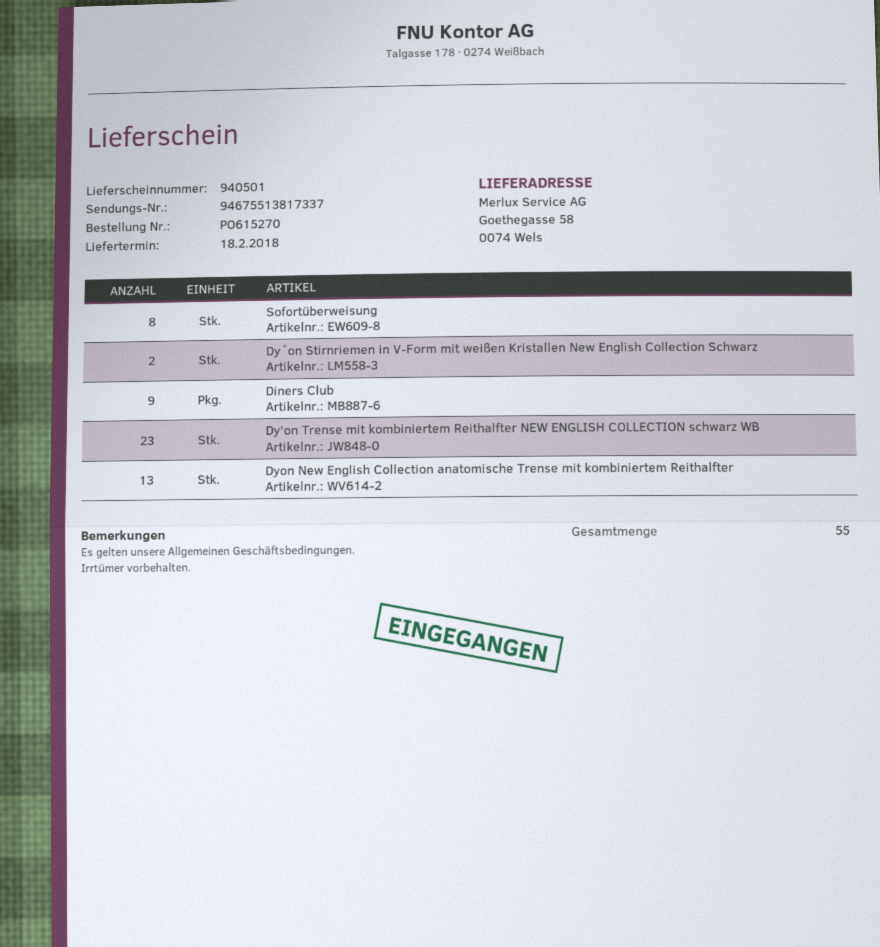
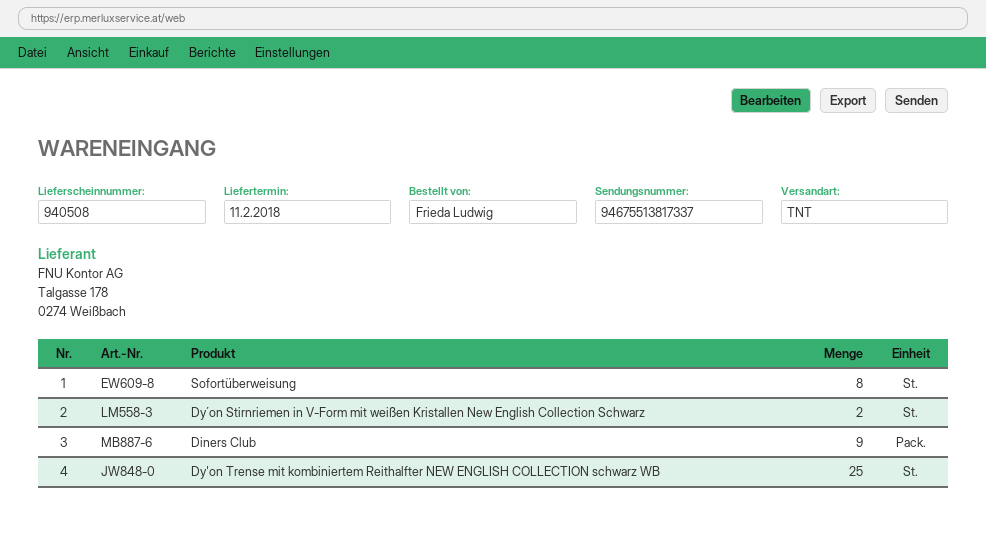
delivery note number: 940501 -> 940508
delivery date: 2018-02-18 -> 2018-02-11
Dy'on Trense mit kombiniertem Reithalfter NEW ENGLISH COLLECTION schwarz WB: 23 -> 25
Dyon New English Collection anatomische Trense mit kombiniertem Reithalfter: 13 -> none

